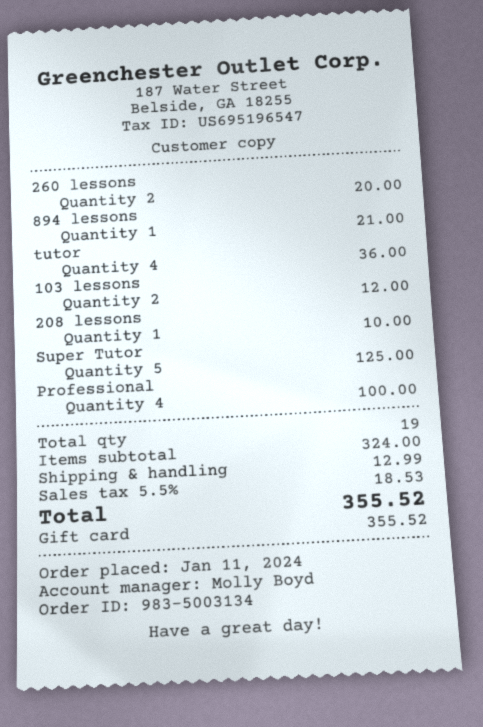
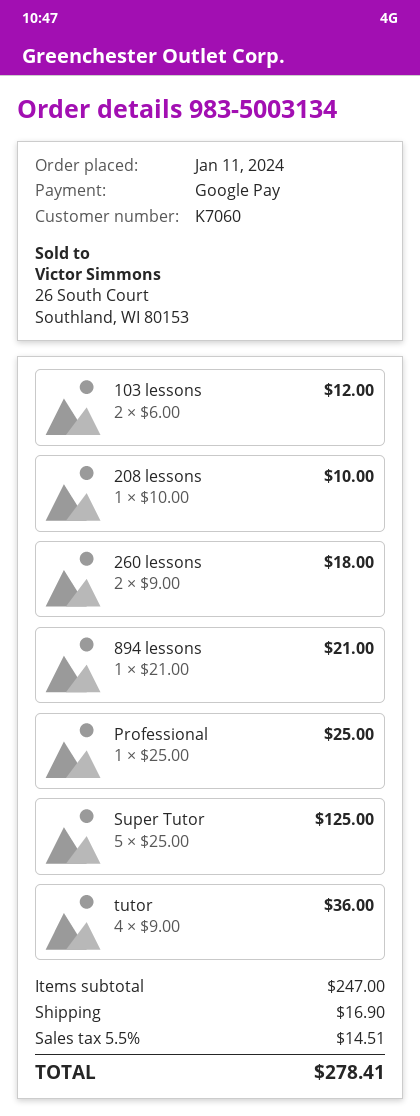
payment method: gift card -> Google Pay
260 lessons: 2 for 20.00 -> 2 for 18.00
Professional: 4 for 100.00 -> 1 for 25.00
subtotal: 324.00 -> 247.00
shipping: 12.99 -> 16.90
tax: 5.5% = 18.53 -> 5.5% = 14.51
total: 355.52 -> 278.41

